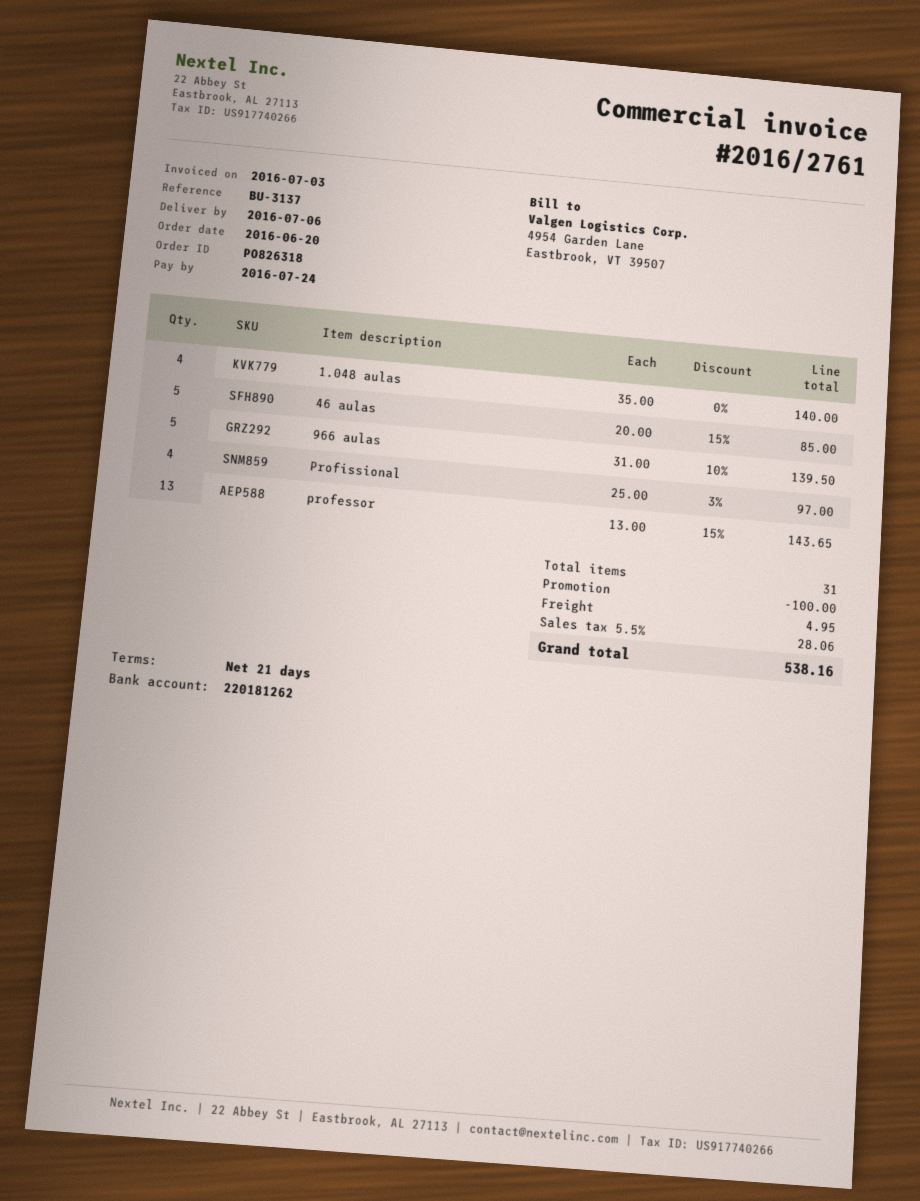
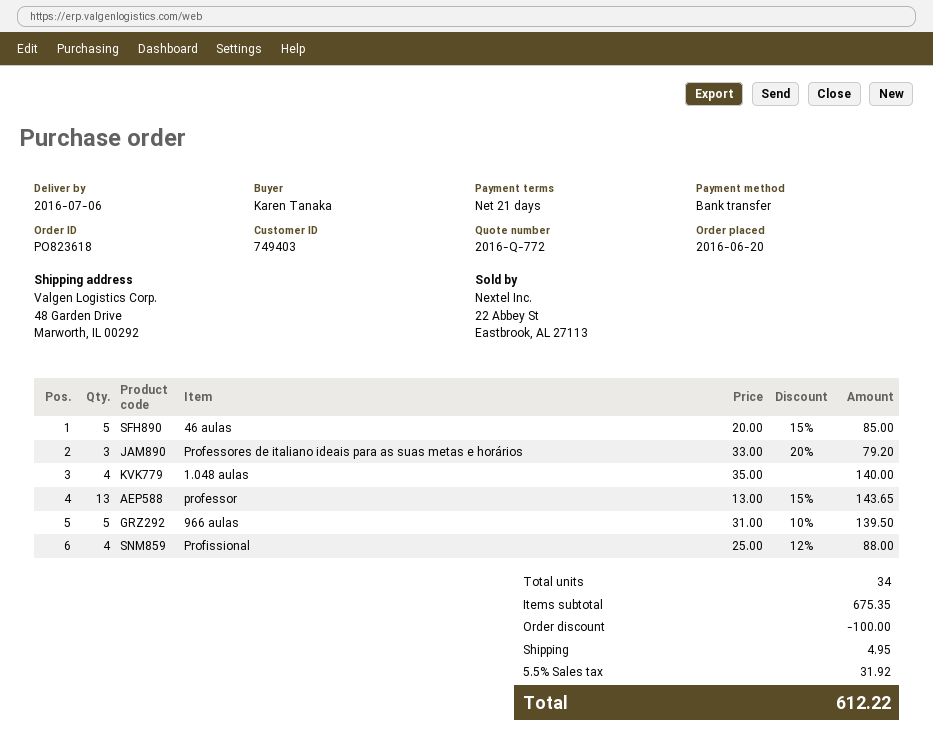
order number: PO826318 -> PO823618
Profissional: 4 x 25.00 - 3% = 97.00 -> 4 x 25.00 - 12% = 88.00
Professores de italiano ideais para as suas metas e horários: none -> 3 x 33.00 - 20% = 79.20
total quantity: 31 -> 34
tax: 5.5% = 28.06 -> 5.5% = 31.92
total: 538.16 -> 612.22

